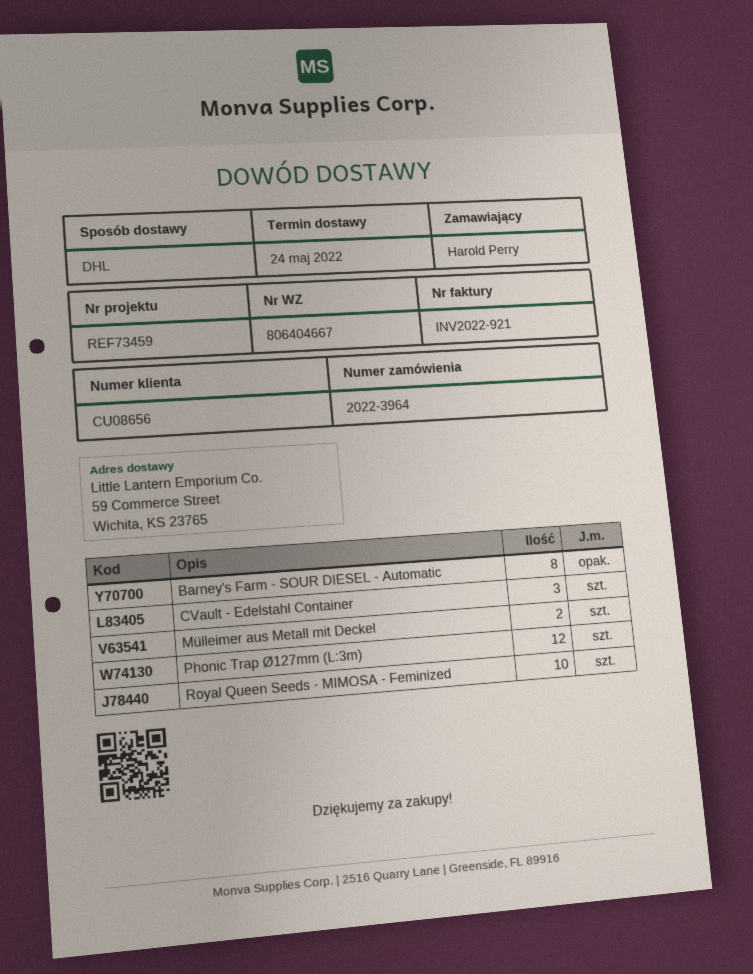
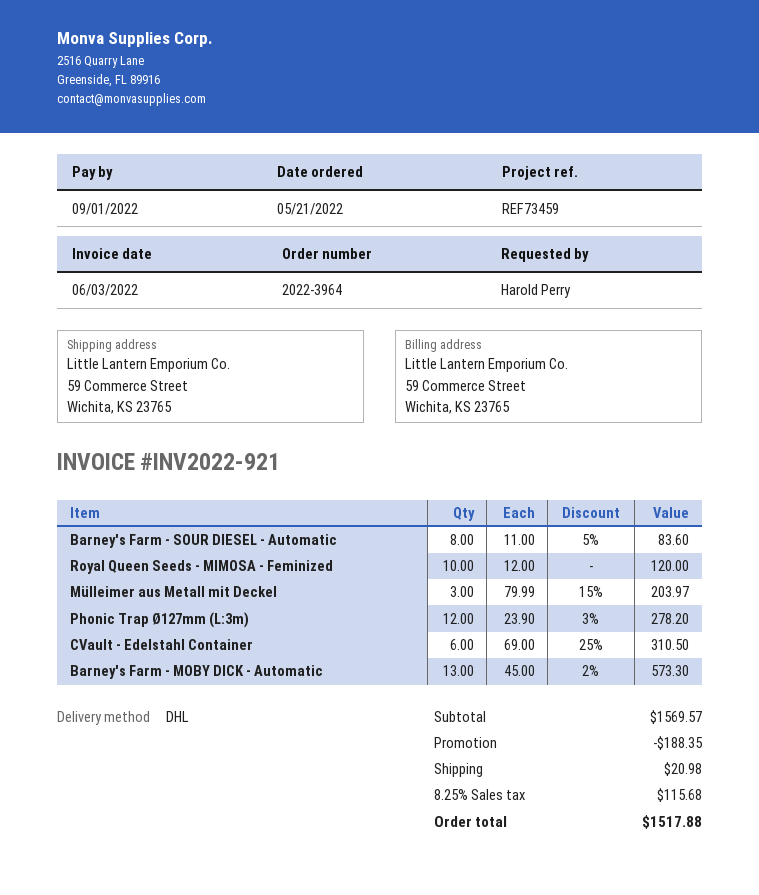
CVault - Edelstahl Container: 3 -> 6
Mülleimer aus Metall mit Deckel: 2 -> 3
Barney's Farm - MOBY DICK - Automatic: none -> 13

